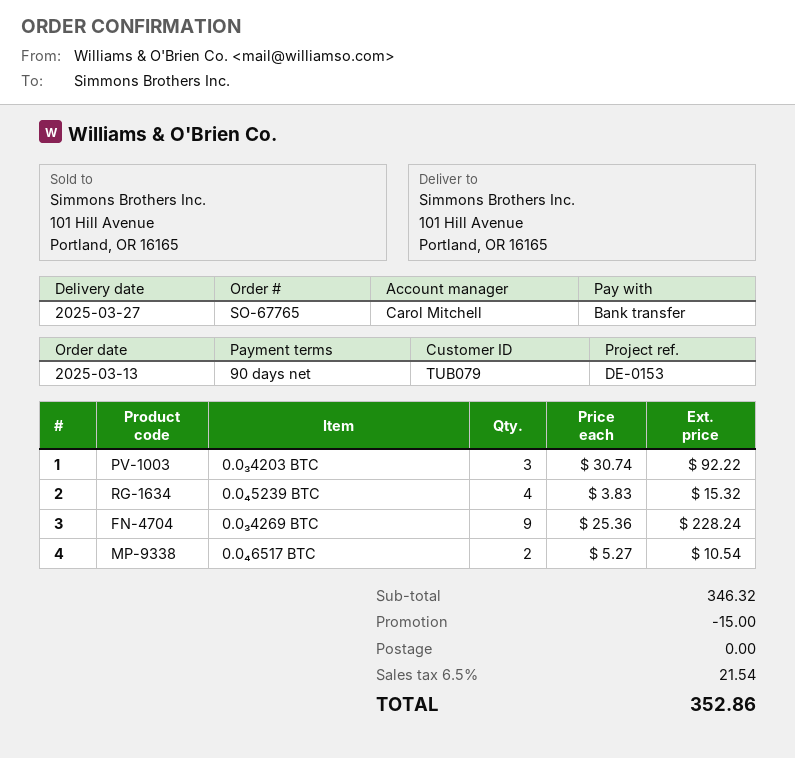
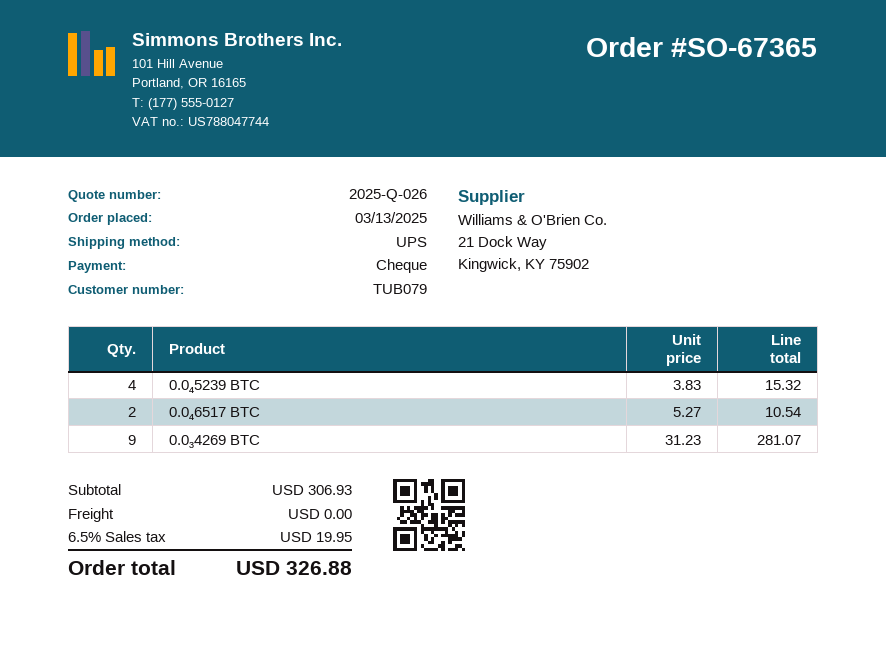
order number: SO-67765 -> SO-67365
payment method: bank transfer -> cheque
0.0₃4203 BTC: 3 x 30.74 = 92.22 -> none
0.0₃4269 BTC: 9 x 25.36 = 228.24 -> 9 x 31.23 = 281.07
subtotal: 346.32 -> 306.93
discount: 15.00 -> none
tax: 6.5% = 21.54 -> 6.5% = 19.95
total: 352.86 -> 326.88

